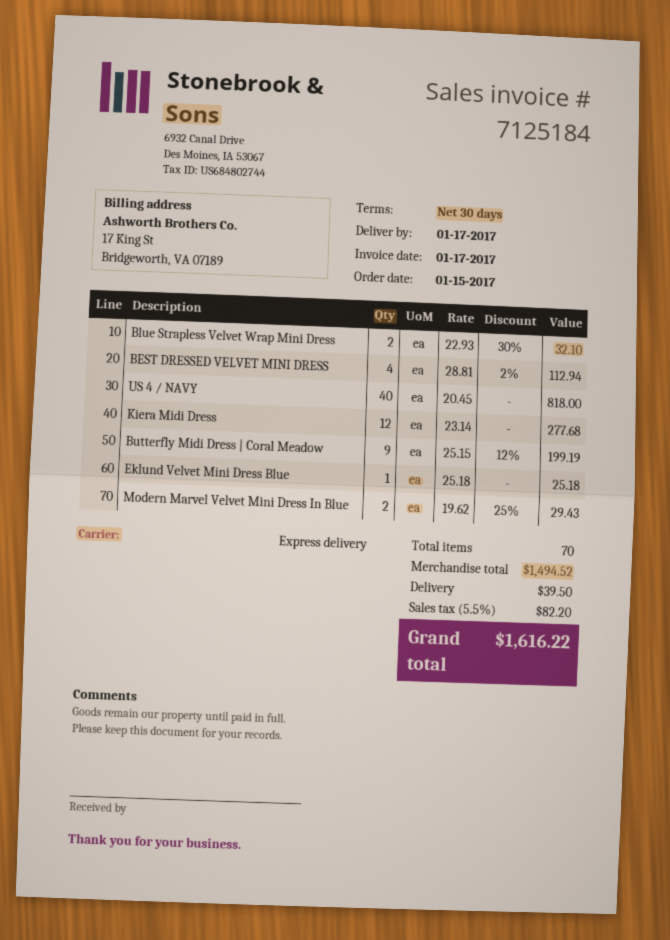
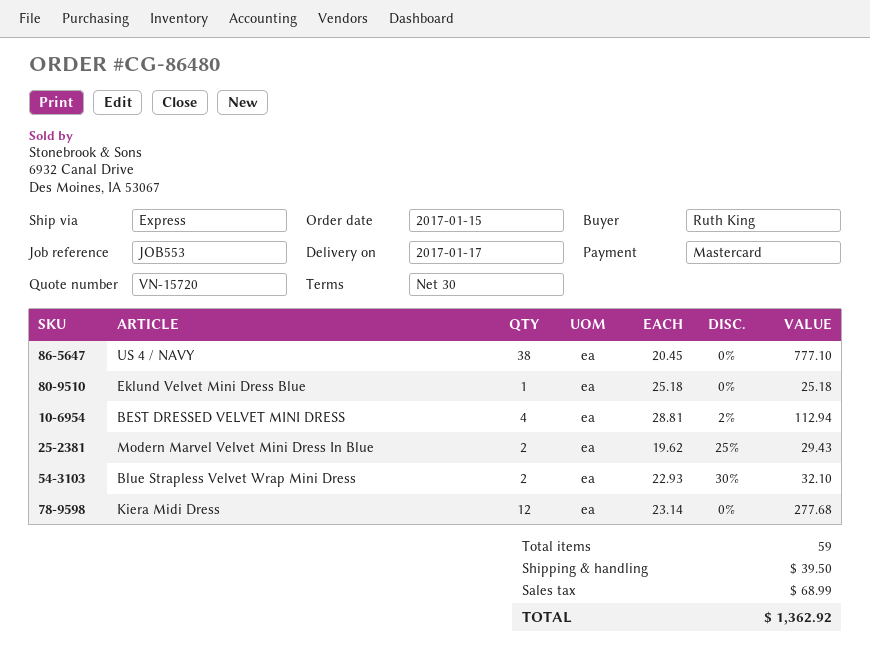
US 4 / NAVY: 40 x 20.45 = 818.00 -> 38 x 20.45 = 777.10
Butterfly Midi Dress | Coral Meadow: 9 x 25.15 - 12% = 199.19 -> none
total quantity: 70 -> 59
tax: 82.20 -> 68.99
total: 1616.22 -> 1362.92

